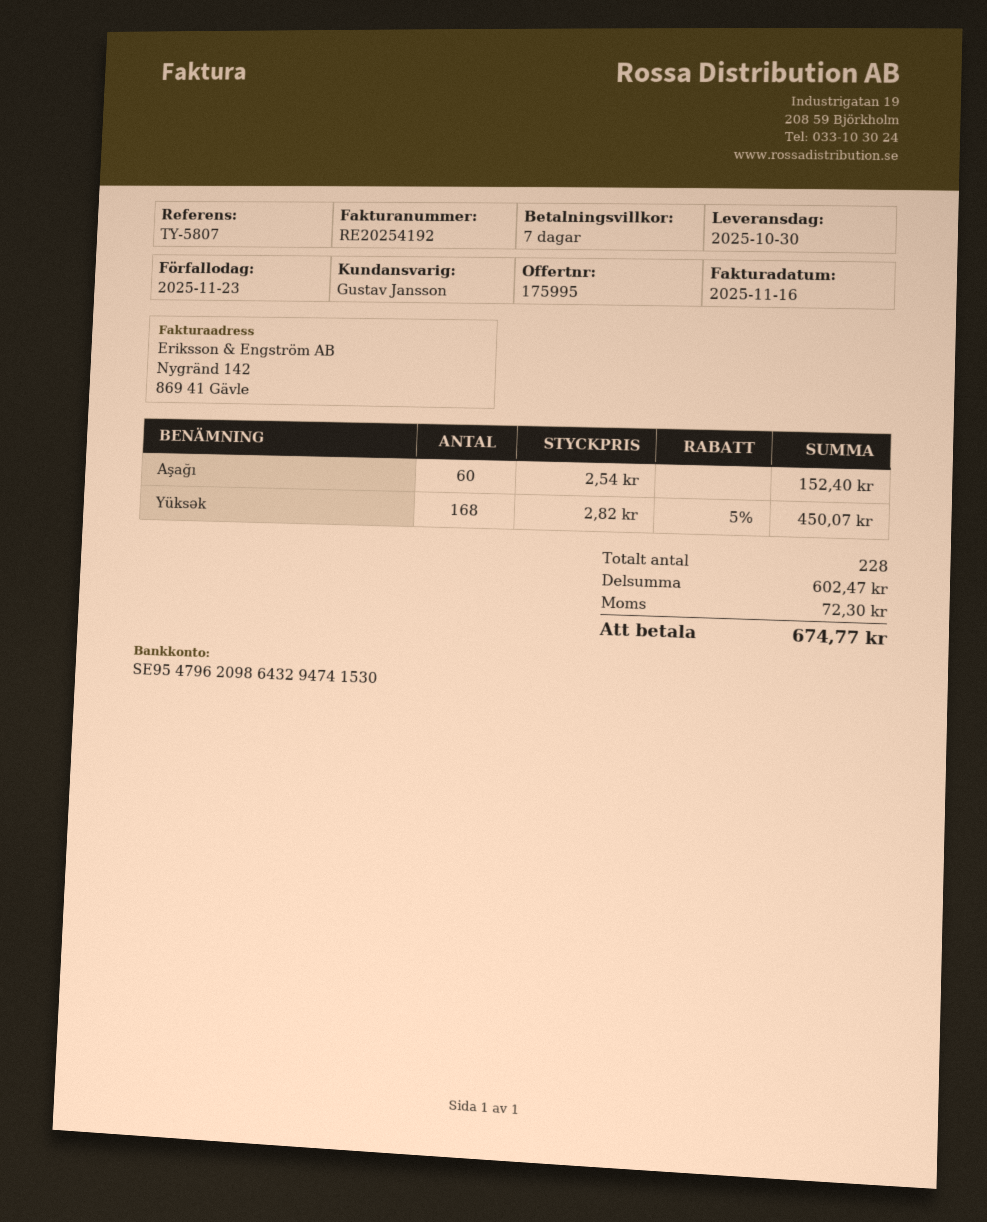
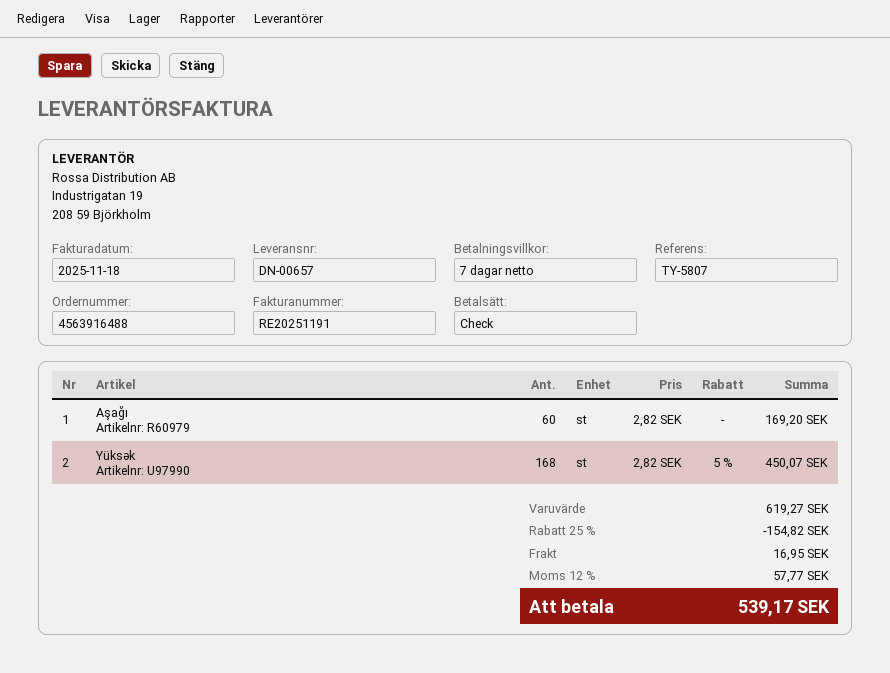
invoice number: RE20254192 -> RE20251191
invoice date: 2025-11-16 -> 2025-11-18
Aşağı: 60 x 2.54 = 152.40 -> 60 x 2.82 = 169.20
subtotal: 602.47 -> 619.27
discount: none -> 25% = 154.82
shipping: none -> 16.95
tax: 72.30 -> 57.77
total: 674.77 -> 539.17

